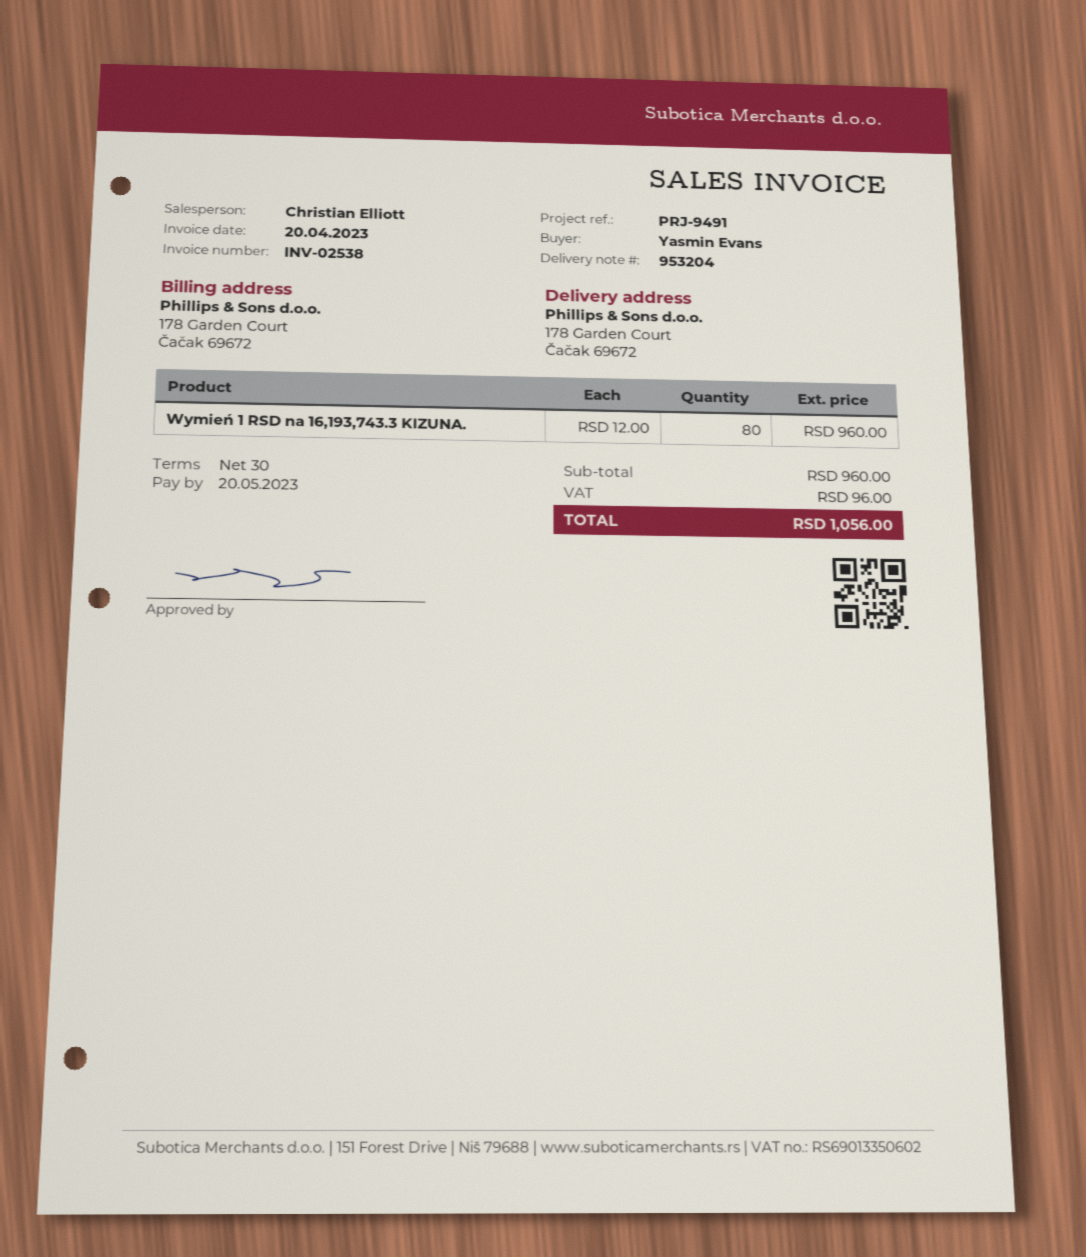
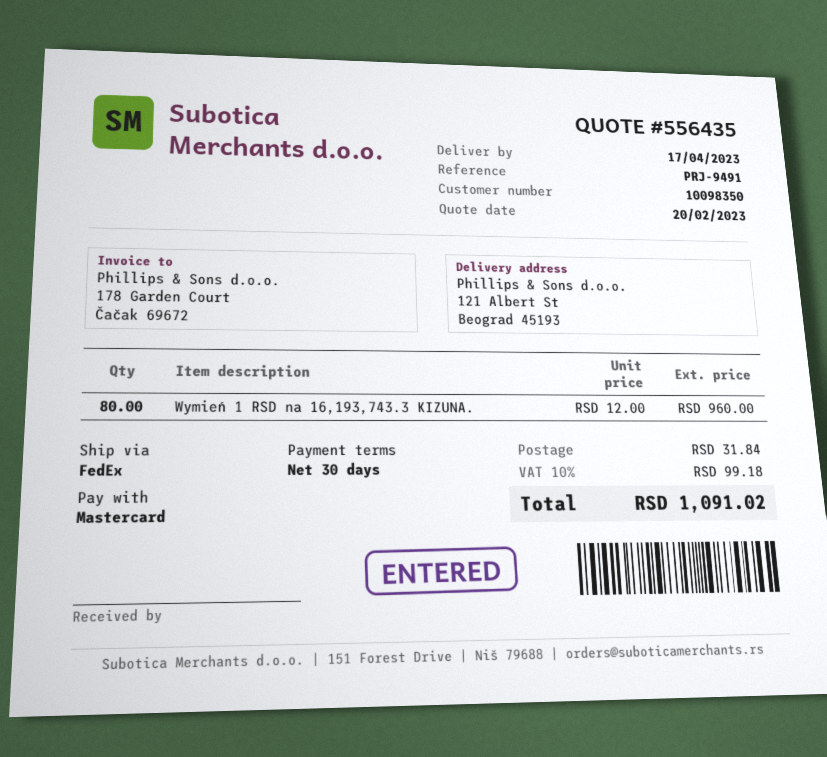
ship to: 178 Garden Court, Čačak 69672 -> 121 Albert St, Beograd 45193
shipping: none -> 31.84
tax: 96.00 -> 99.18
total: 1056.00 -> 1091.02

